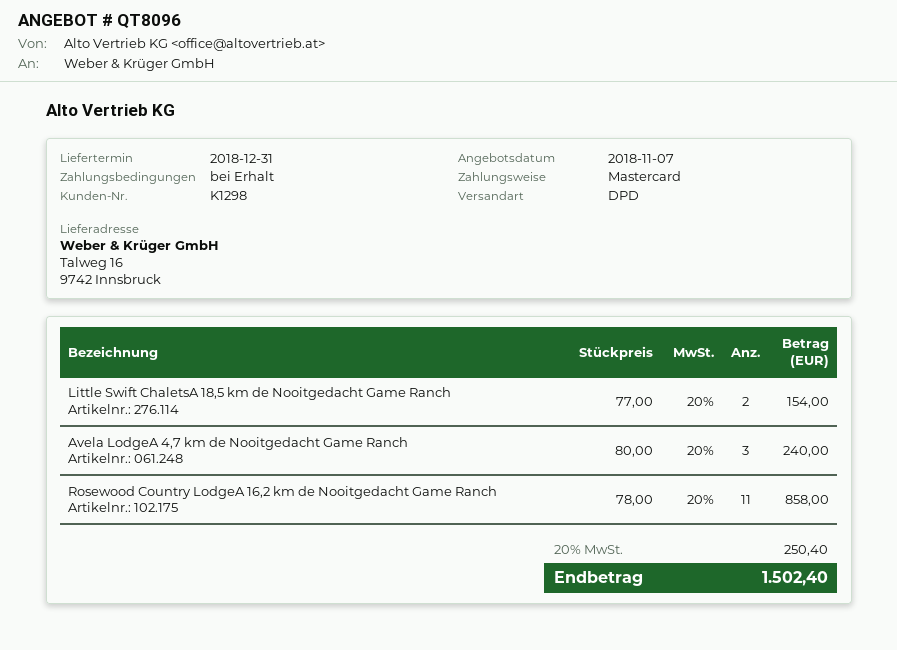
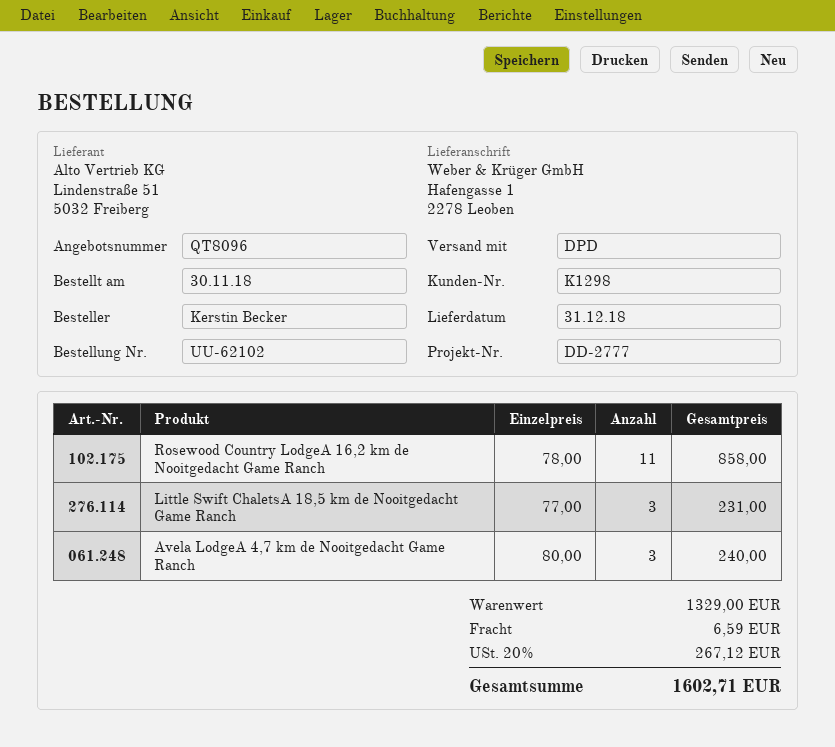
ship to: Talweg 16, 9742 Innsbruck -> Hafengasse 1, 2278 Leoben
Little Swift ChaletsA 18,5 km de Nooitgedacht Game Ranch: 2 x 77.00 = 154.00 -> 3 x 77.00 = 231.00
shipping: none -> 6.59
tax: 20% = 250.40 -> 20% = 267.12
total: 1502.40 -> 1602.71

